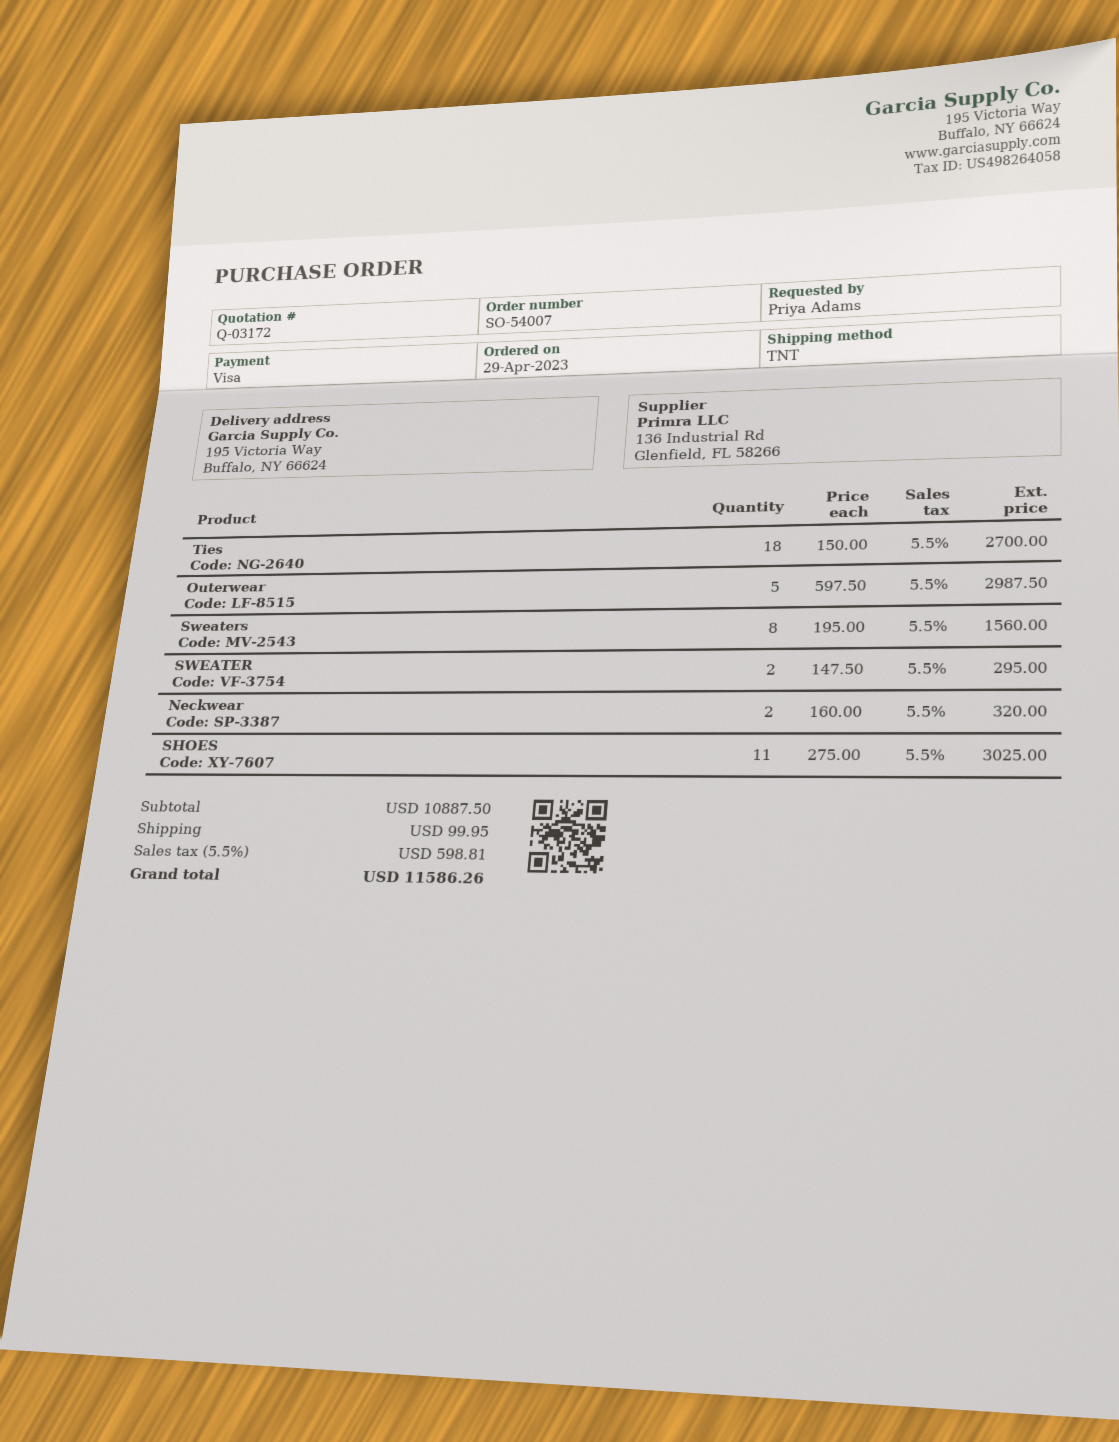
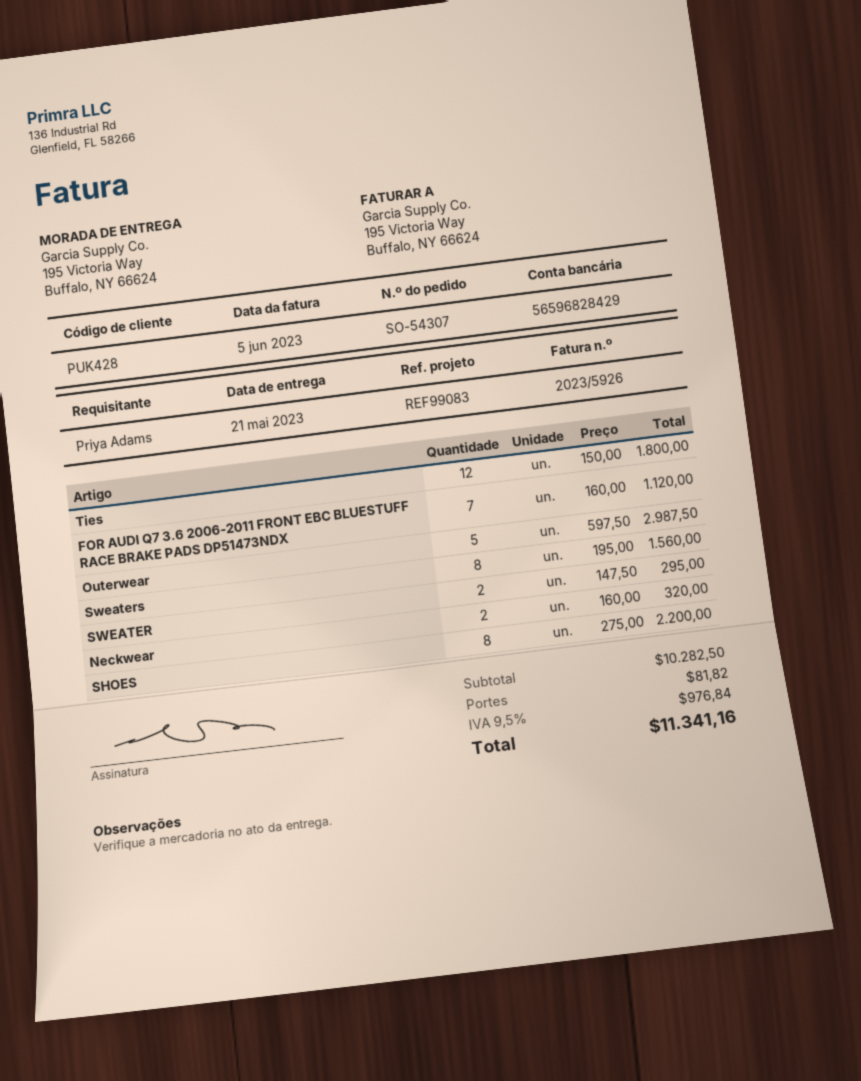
order number: SO-54007 -> SO-54307
Ties: 18 x 150.00 = 2700.00 -> 12 x 150.00 = 1800.00
SHOES: 11 x 275.00 = 3025.00 -> 8 x 275.00 = 2200.00
FOR AUDI Q7 3.6 2006-2011 FRONT EBC BLUESTUFF RACE BRAKE PADS DP51473NDX: none -> 7 x 160.00 = 1120.00
subtotal: 10887.50 -> 10282.50
shipping: 99.95 -> 81.82
tax: 5.5% = 598.81 -> 9.5% = 976.84
total: 11586.26 -> 11341.16

